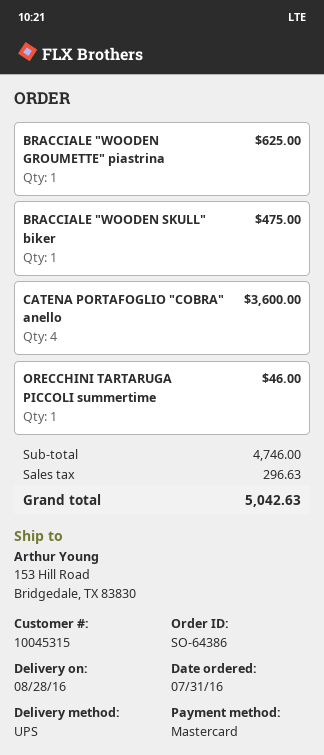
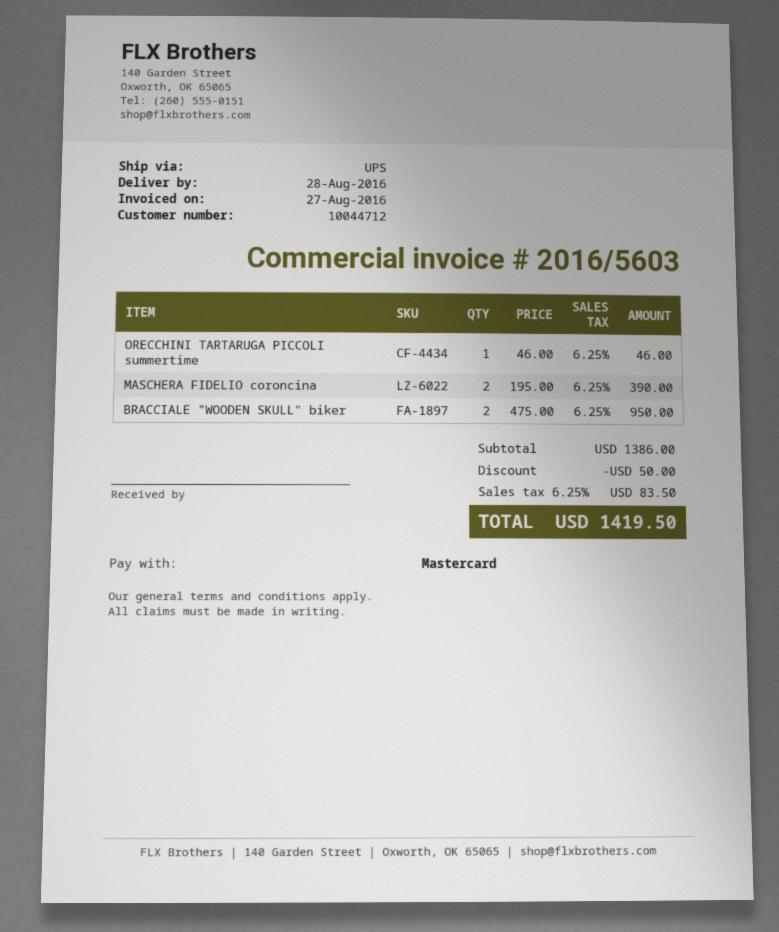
customer number: 10045315 -> 10044712
BRACCIALE "WOODEN GROUMETTE" piastrina: 1 for 625.00 -> none
BRACCIALE "WOODEN SKULL" biker: 1 for 475.00 -> 2 for 950.00
CATENA PORTAFOGLIO "COBRA" anello: 4 for 3600.00 -> none
MASCHERA FIDELIO coroncina: none -> 2 for 390.00
subtotal: 4746.00 -> 1386.00
discount: none -> 50.00
tax: 296.63 -> 83.50
total: 5042.63 -> 1419.50

